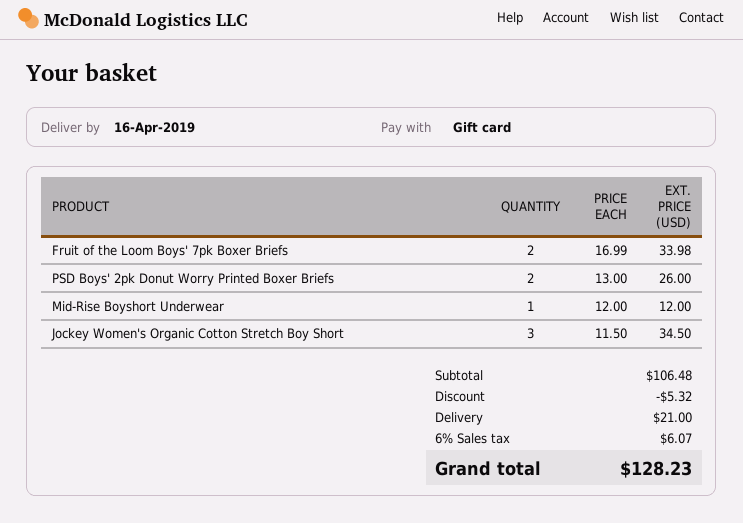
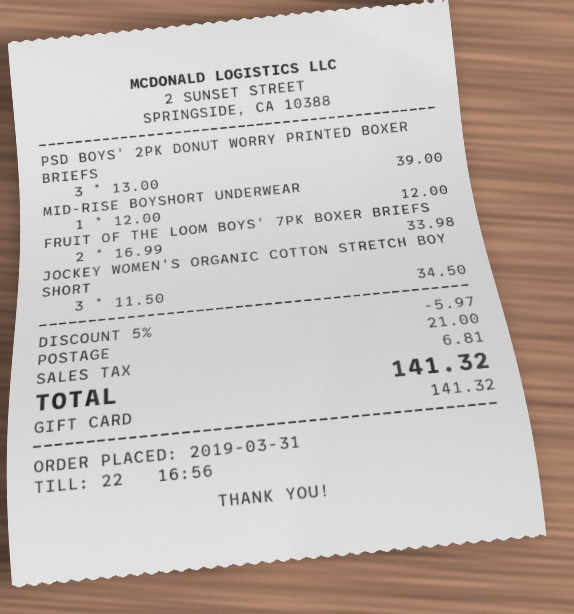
PSD Boys' 2pk Donut Worry Printed Boxer Briefs: 2 x 13.00 = 26.00 -> 3 x 13.00 = 39.00
discount: 5.32 -> 5.97
tax: 6.07 -> 6.81
total: 128.23 -> 141.32

